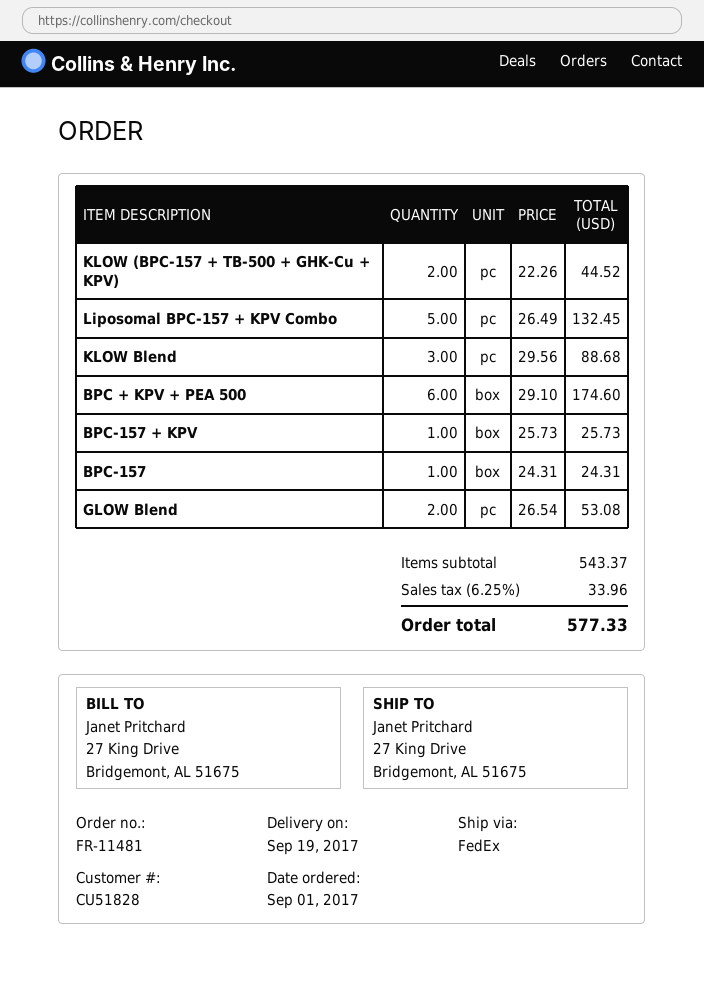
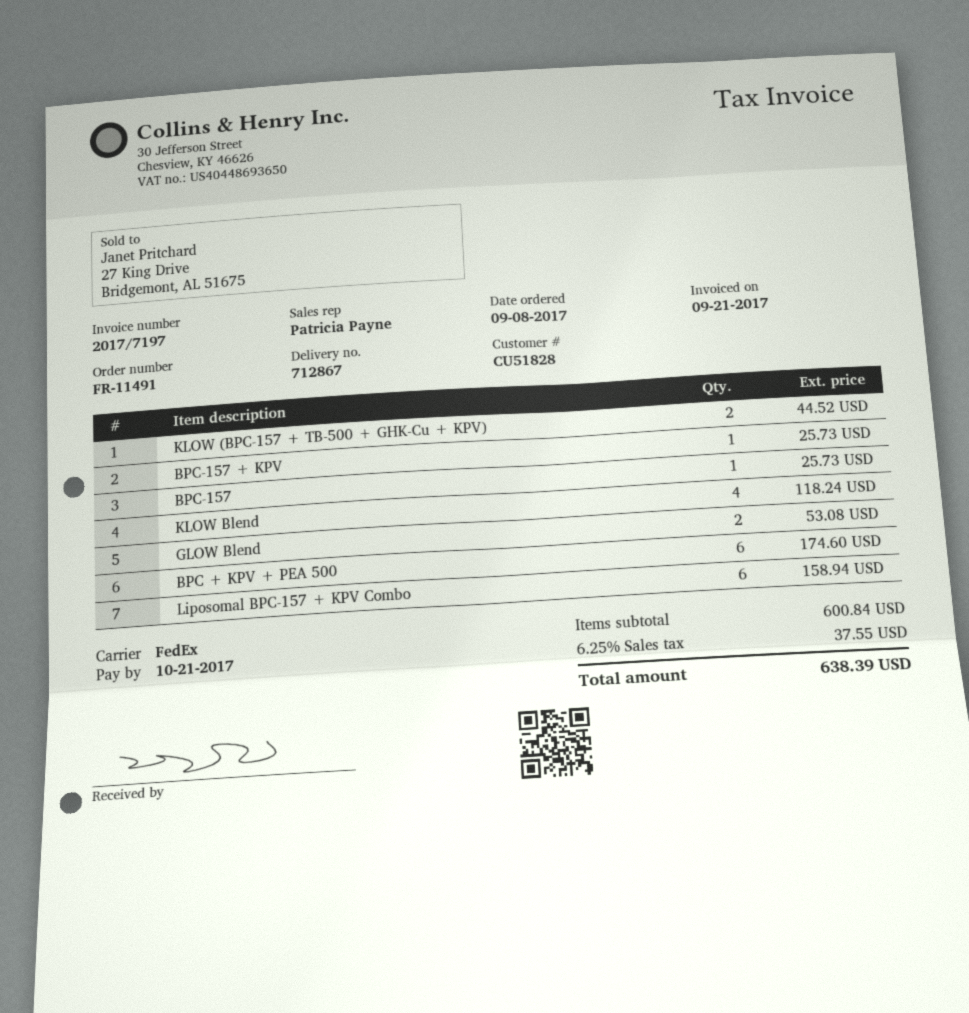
order number: FR-11481 -> FR-11491
order date: 2017-09-01 -> 2017-09-08
Liposomal BPC-157 + KPV Combo: 5 for 132.45 -> 6 for 158.94
KLOW Blend: 3 for 88.68 -> 4 for 118.24
BPC-157: 1 for 24.31 -> 1 for 25.73
subtotal: 543.37 -> 600.84
tax: 6.25% = 33.96 -> 6.25% = 37.55
total: 577.33 -> 638.39

